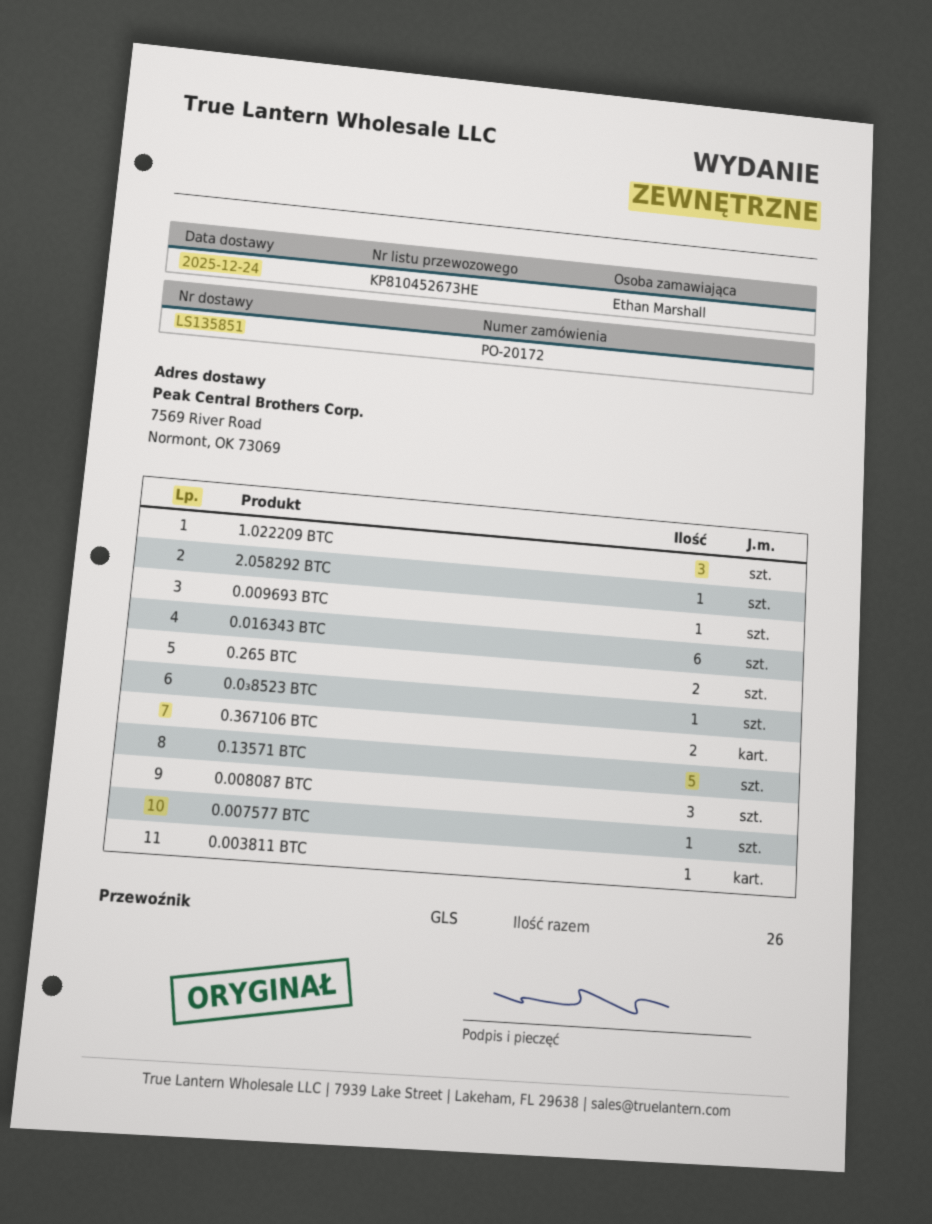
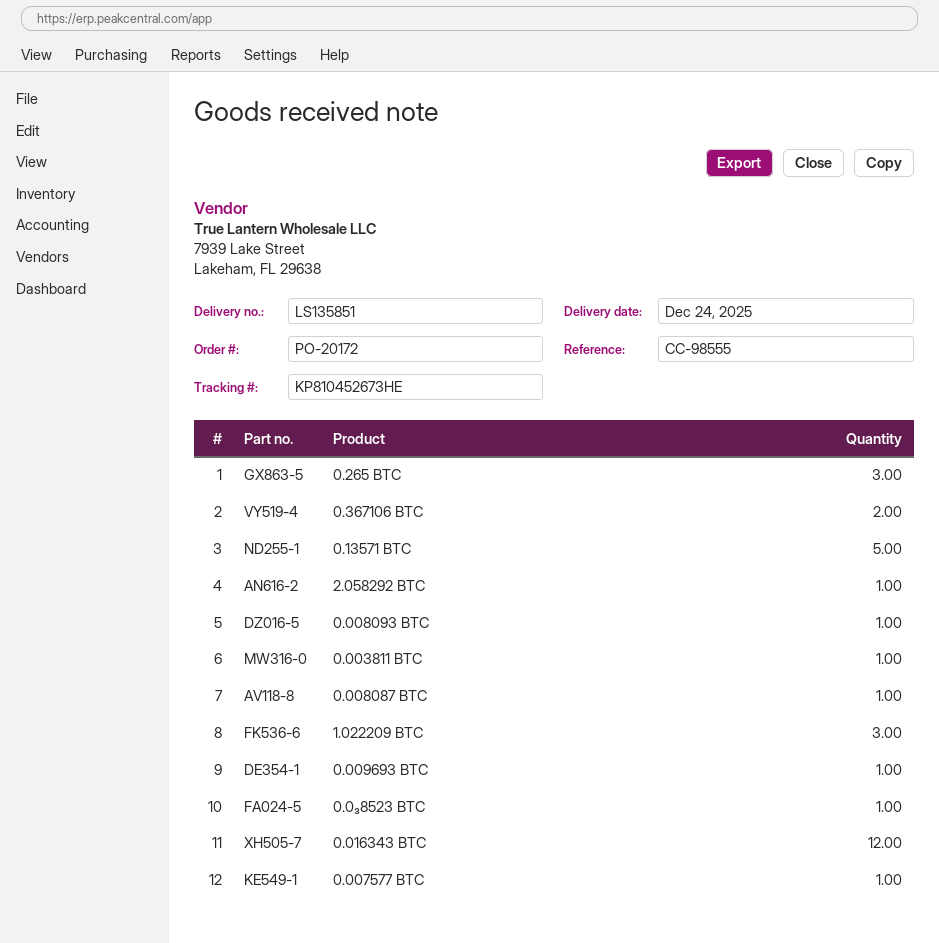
0.016343 BTC: 6 -> 12
0.265 BTC: 2 -> 3
0.008087 BTC: 3 -> 1
0.008093 BTC: none -> 1

